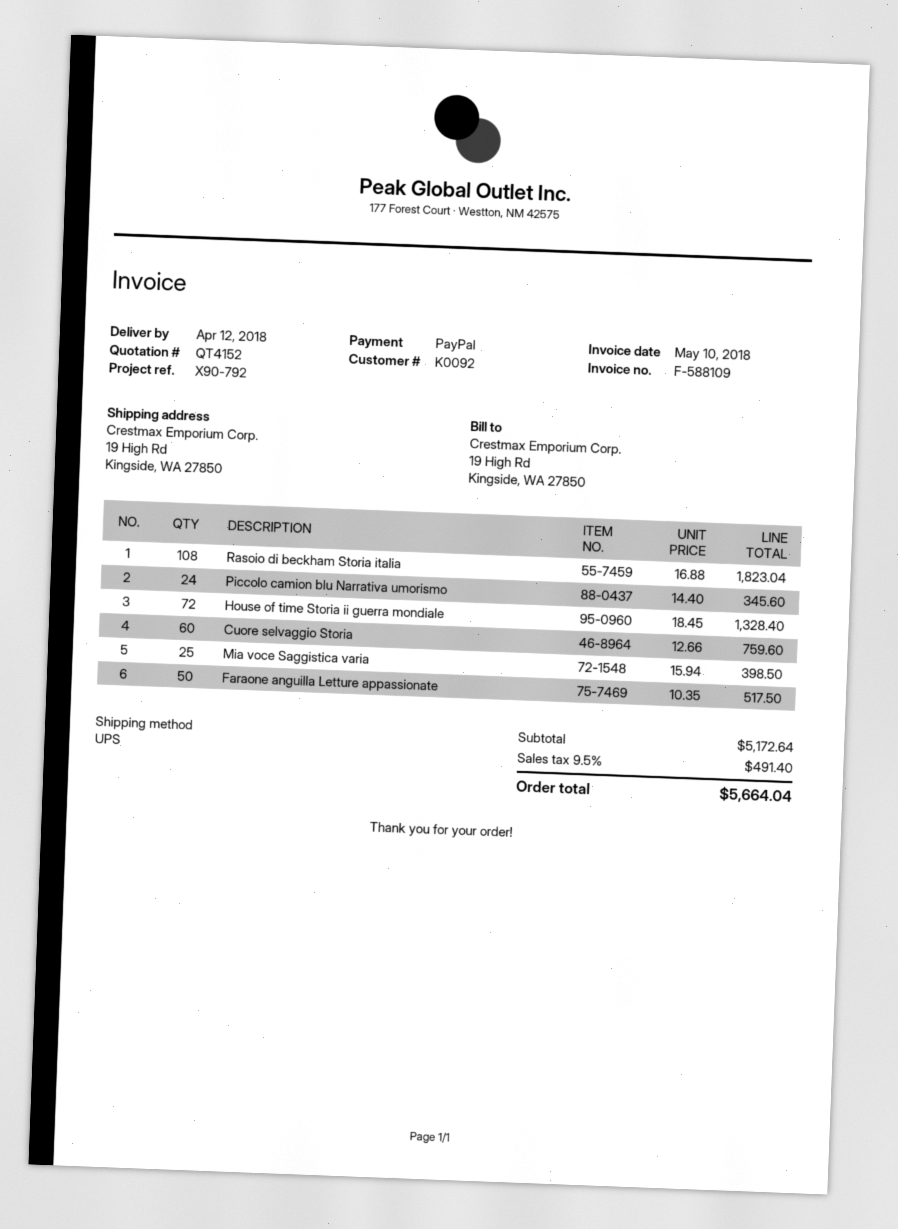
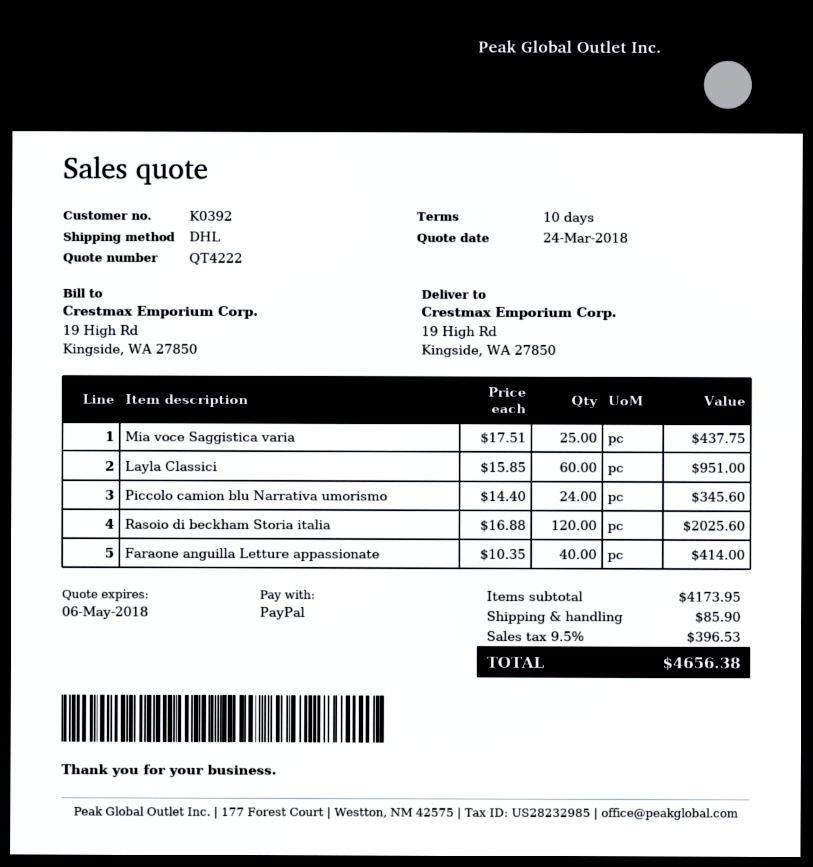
quote number: QT4152 -> QT4222
customer number: K0092 -> K0392
shipping method: UPS -> DHL
Rasoio di beckham Storia italia: 108 x 16.88 = 1823.04 -> 120 x 16.88 = 2025.60
House of time Storia ii guerra mondiale: 72 x 18.45 = 1328.40 -> none
Cuore selvaggio Storia: 60 x 12.66 = 759.60 -> none
Mia voce Saggistica varia: 25 x 15.94 = 398.50 -> 25 x 17.51 = 437.75
Faraone anguilla Letture appassionate: 50 x 10.35 = 517.50 -> 40 x 10.35 = 414.00
Layla Classici: none -> 60 x 15.85 = 951.00
subtotal: 5172.64 -> 4173.95
shipping: none -> 85.90
tax: 9.5% = 491.40 -> 9.5% = 396.53
total: 5664.04 -> 4656.38

